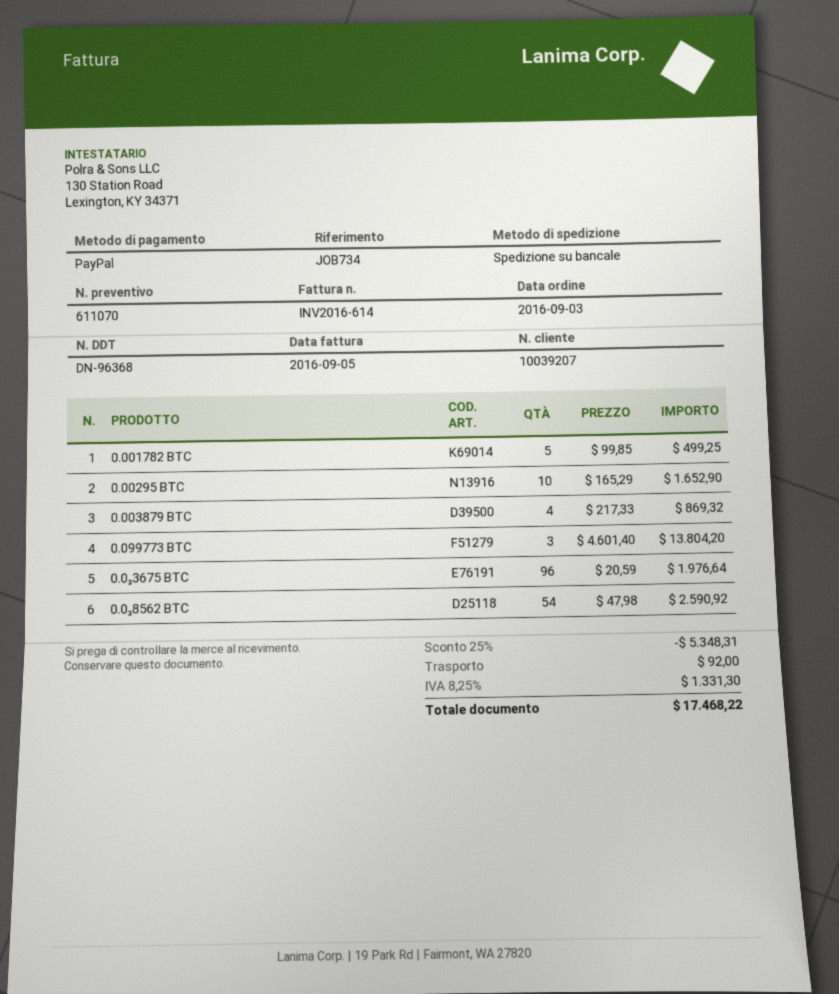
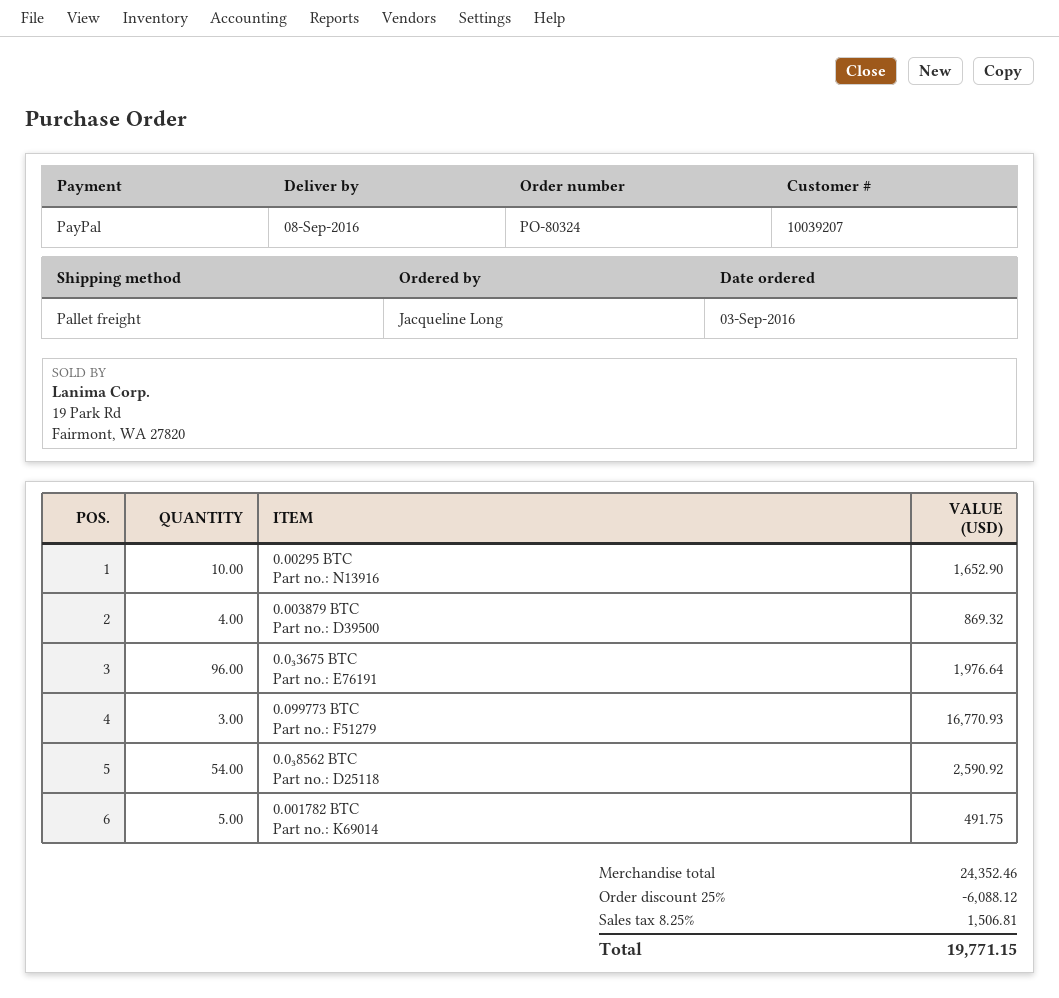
0.001782 BTC: 5 for 499.25 -> 5 for 491.75
0.099773 BTC: 3 for 13804.20 -> 3 for 16770.93
discount: 25% = 5348.31 -> 25% = 6088.12
shipping: 92.00 -> none
tax: 8.25% = 1331.30 -> 8.25% = 1506.81
total: 17468.22 -> 19771.15

